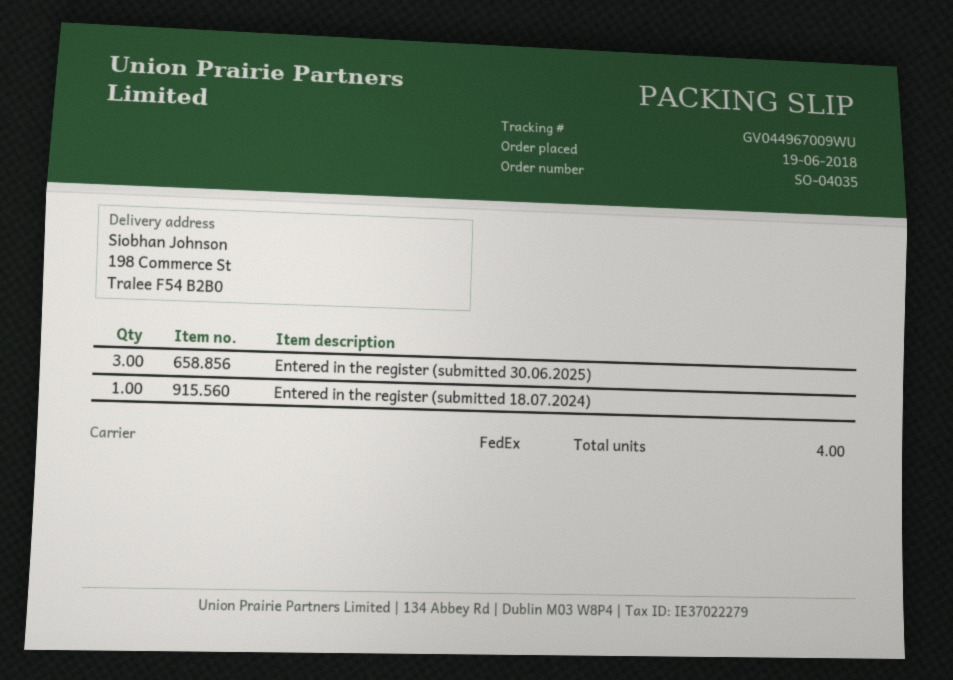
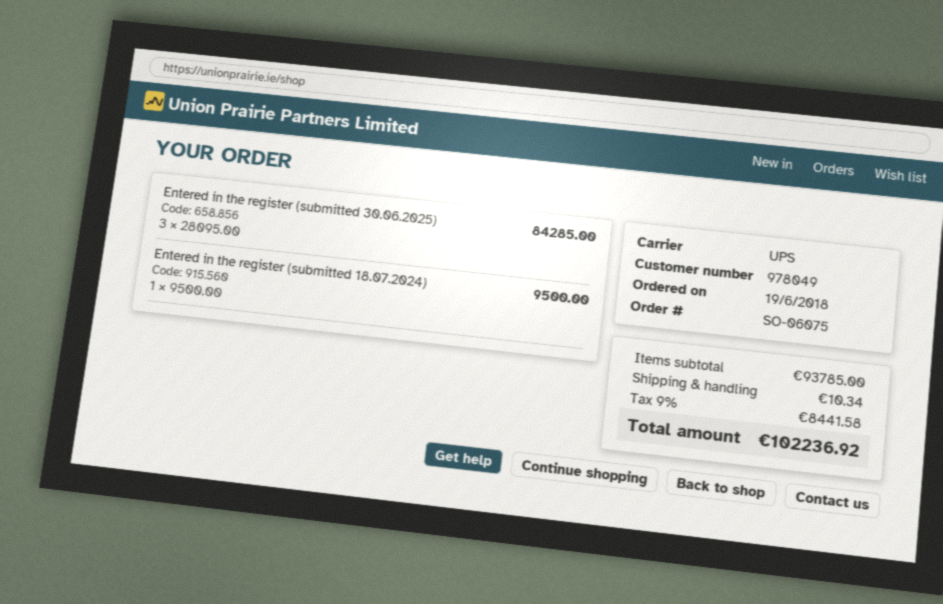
order number: SO-04035 -> SO-06075
shipping method: FedEx -> UPS

